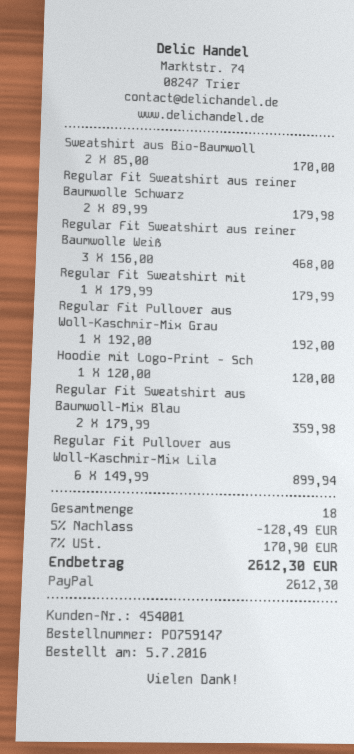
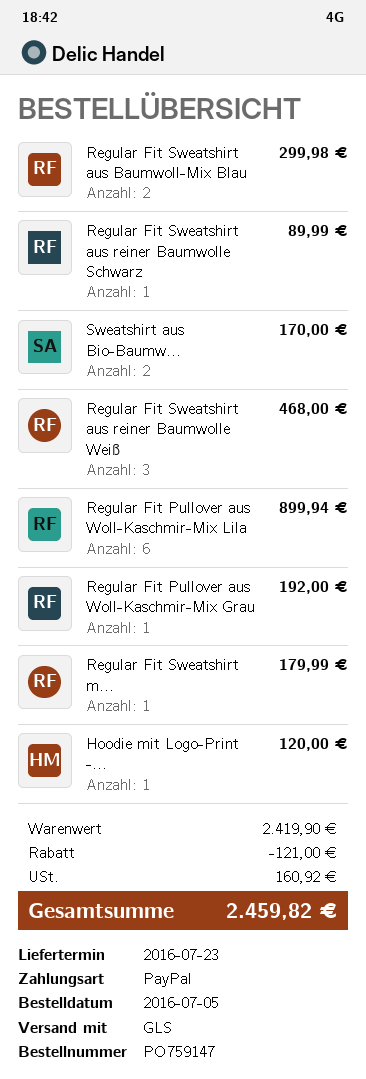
Regular Fit Sweatshirt aus reiner Baumwolle Schwarz: 2 for 179.98 -> 1 for 89.99
Regular Fit Sweatshirt aus Baumwoll-Mix Blau: 2 for 359.98 -> 2 for 299.98
discount: 128.49 -> 121.00
tax: 170.90 -> 160.92
total: 2612.30 -> 2459.82

